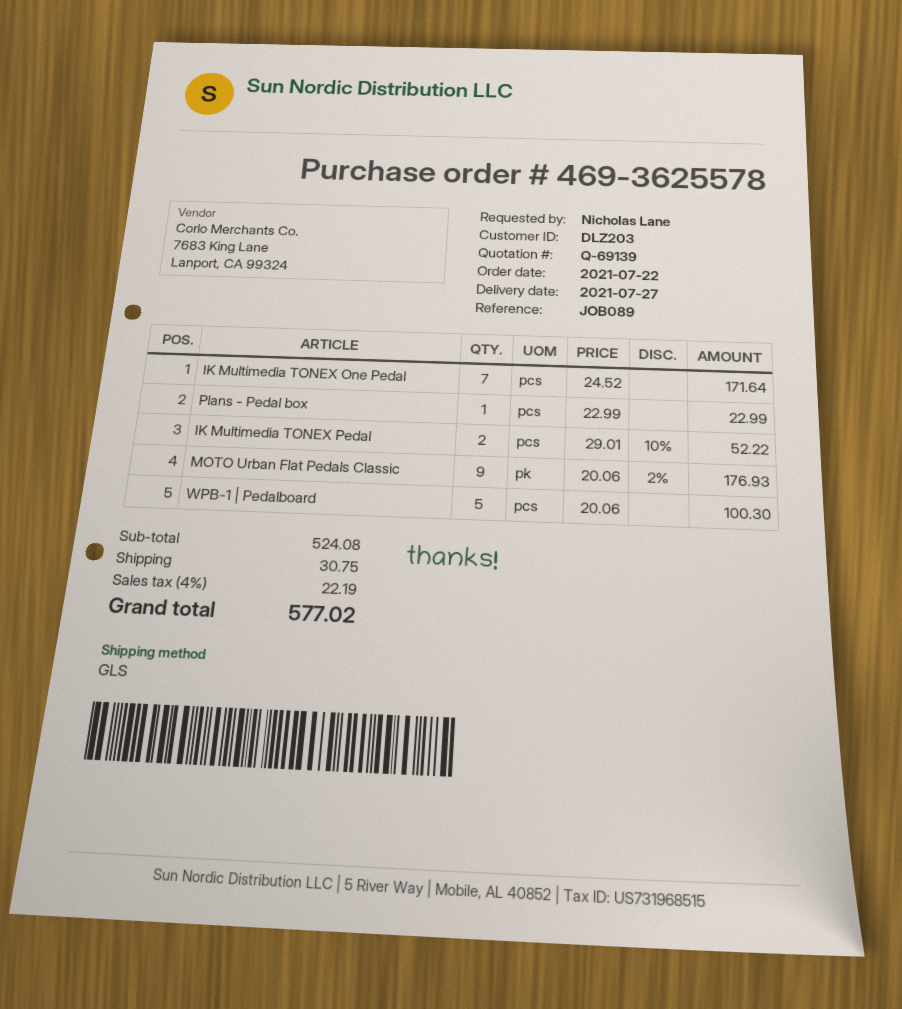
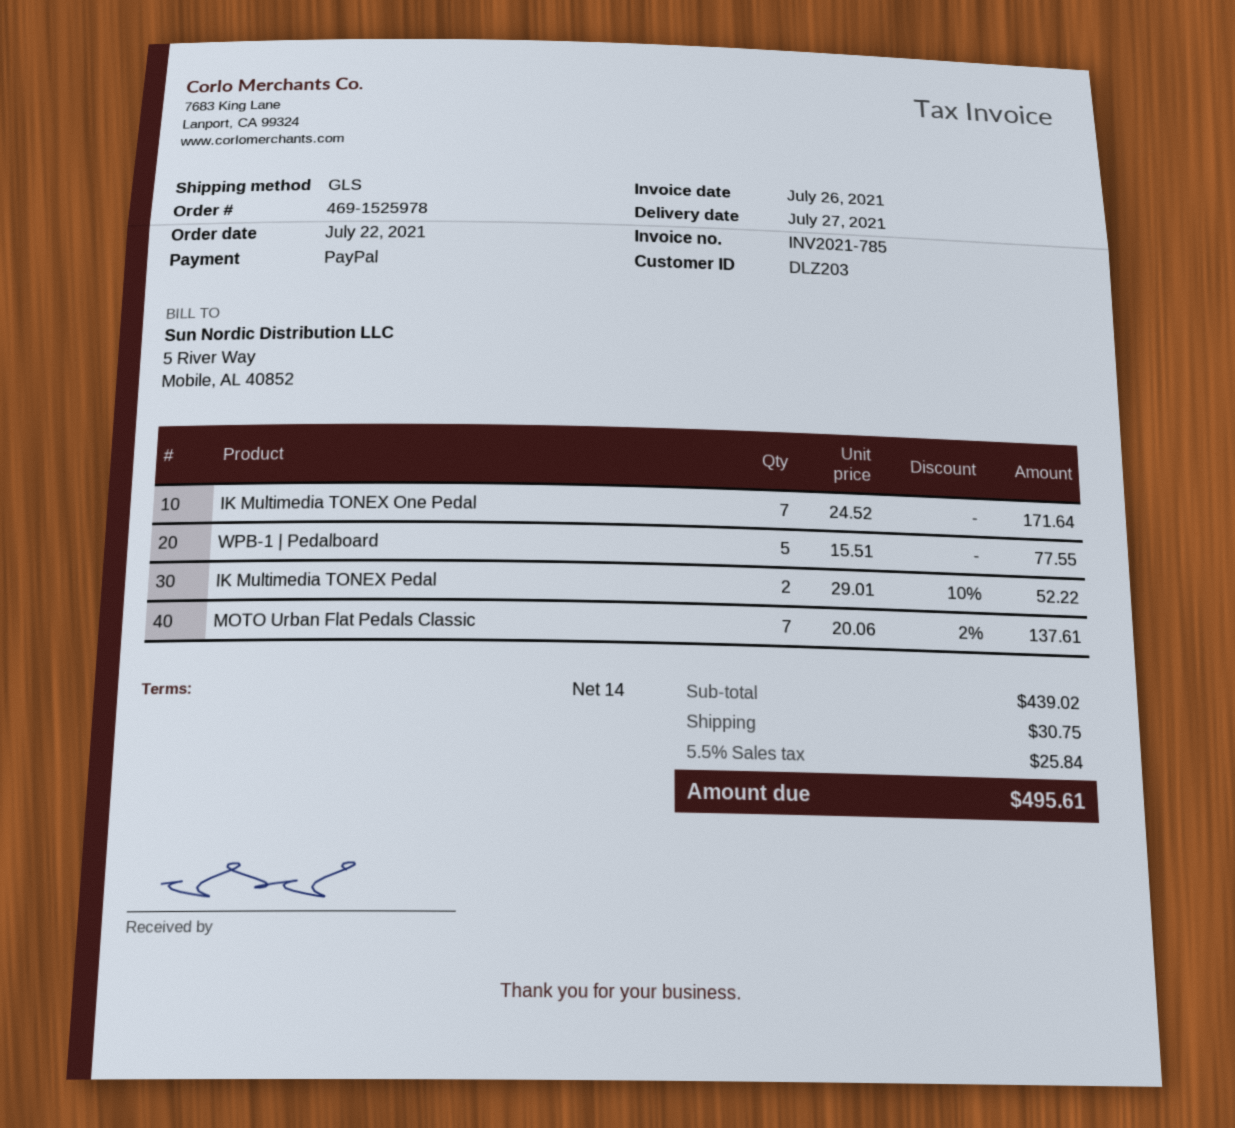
order number: 469-3625578 -> 469-1525978
Plans - Pedal box: 1 x 22.99 = 22.99 -> none
MOTO Urban Flat Pedals Classic: 9 x 20.06 - 2% = 176.93 -> 7 x 20.06 - 2% = 137.61
WPB-1 | Pedalboard: 5 x 20.06 = 100.30 -> 5 x 15.51 = 77.55
subtotal: 524.08 -> 439.02
tax: 4% = 22.19 -> 5.5% = 25.84
total: 577.02 -> 495.61

